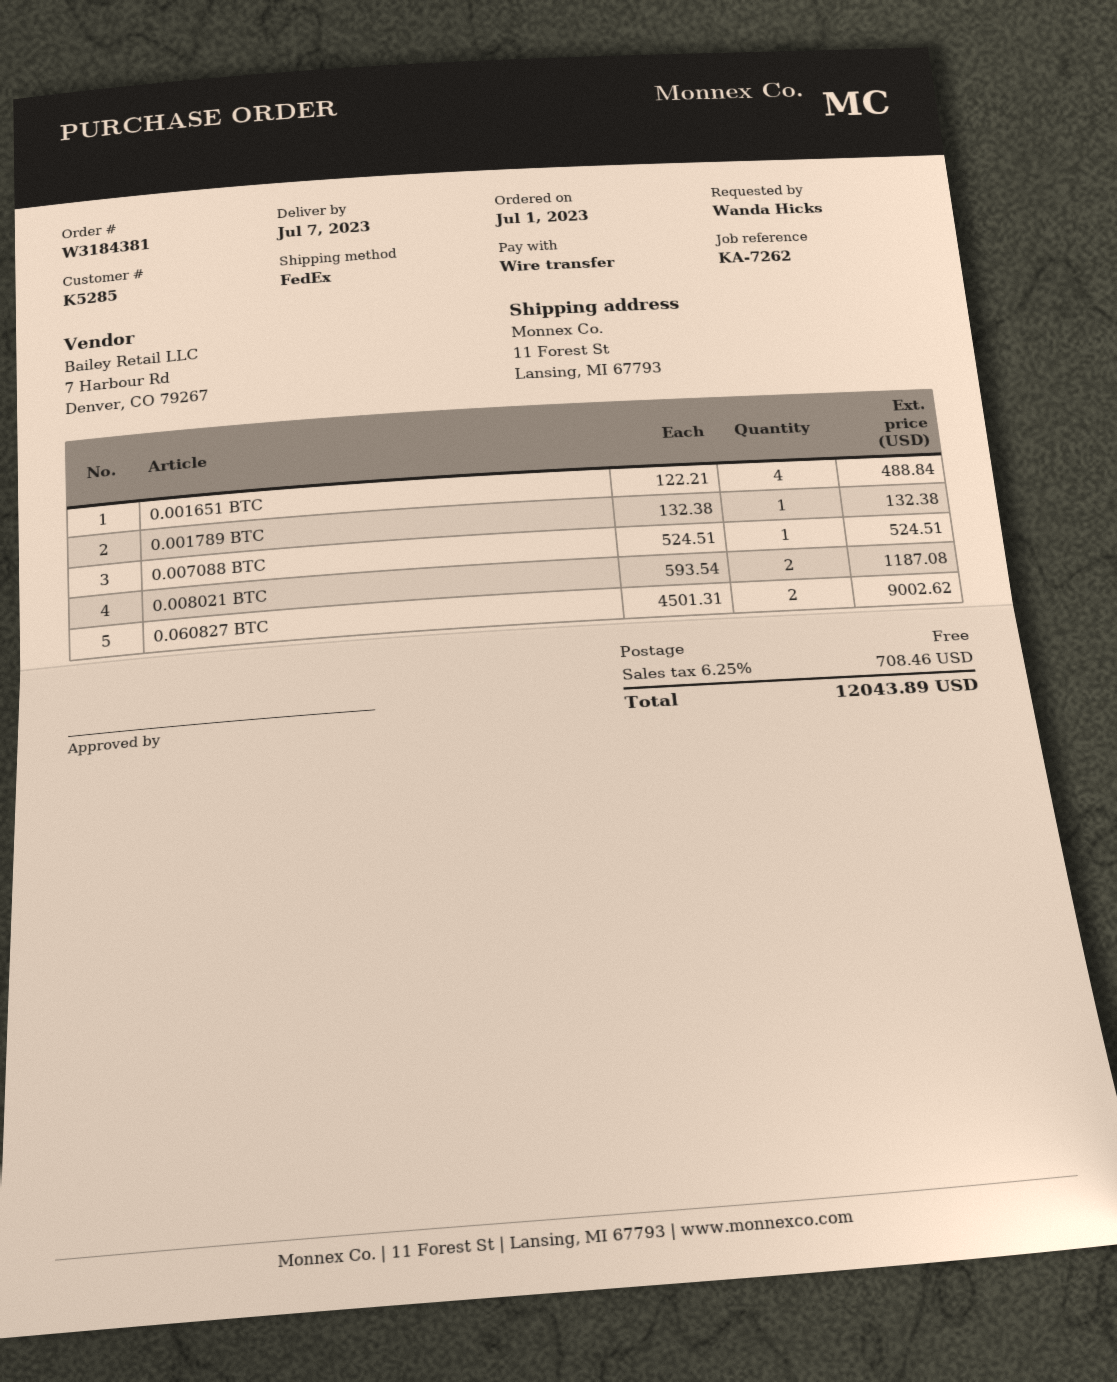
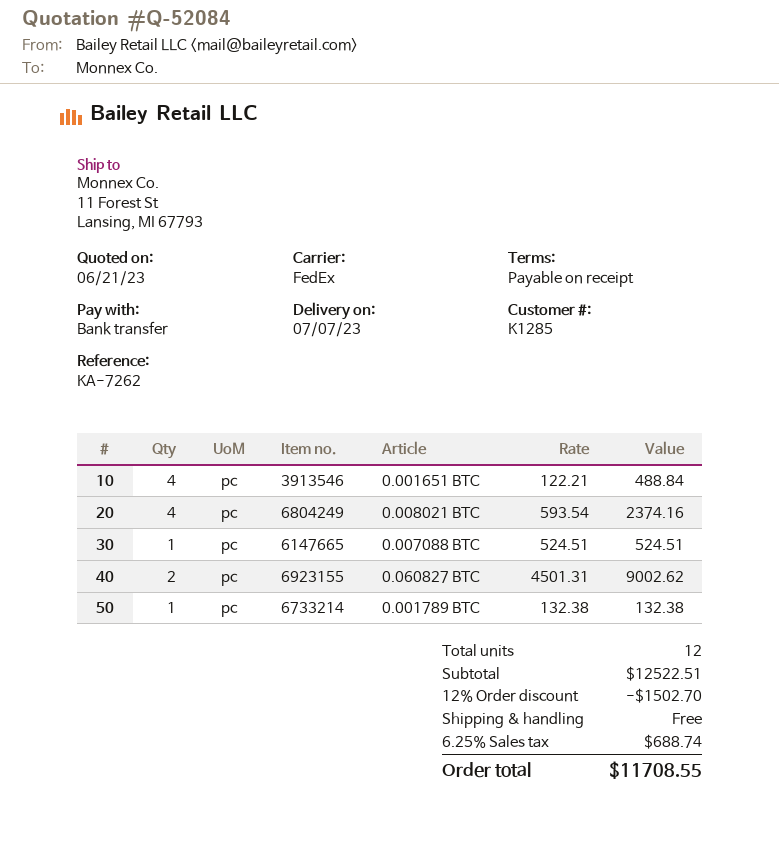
customer number: K5285 -> K1285
0.008021 BTC: 2 x 593.54 = 1187.08 -> 4 x 593.54 = 2374.16
discount: none -> 12% = 1502.70
tax: 6.25% = 708.46 -> 6.25% = 688.74
total: 12043.89 -> 11708.55

